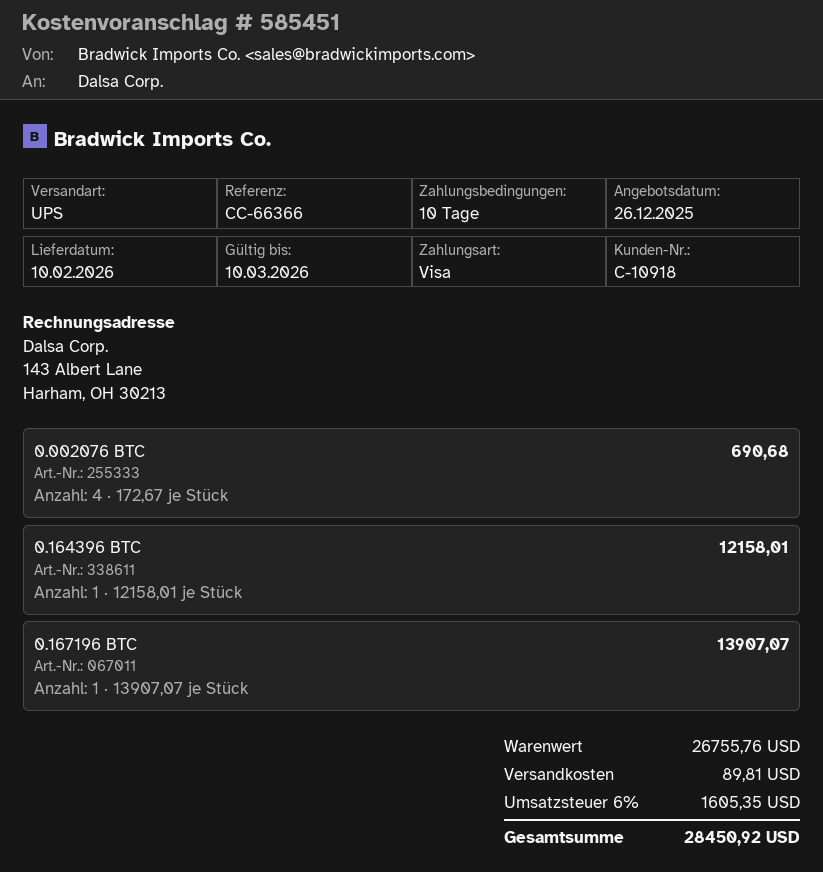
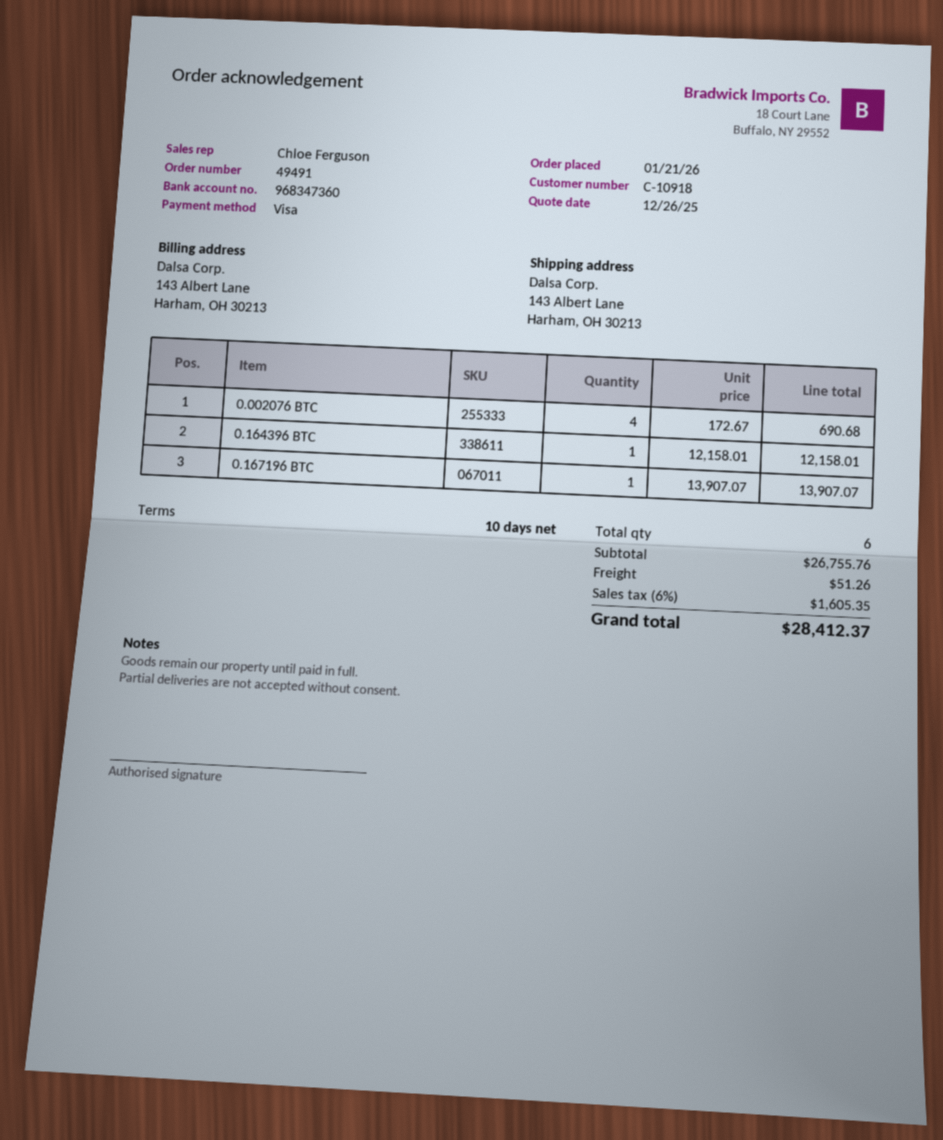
shipping: 89.81 -> 51.26
total: 28450.92 -> 28412.37

